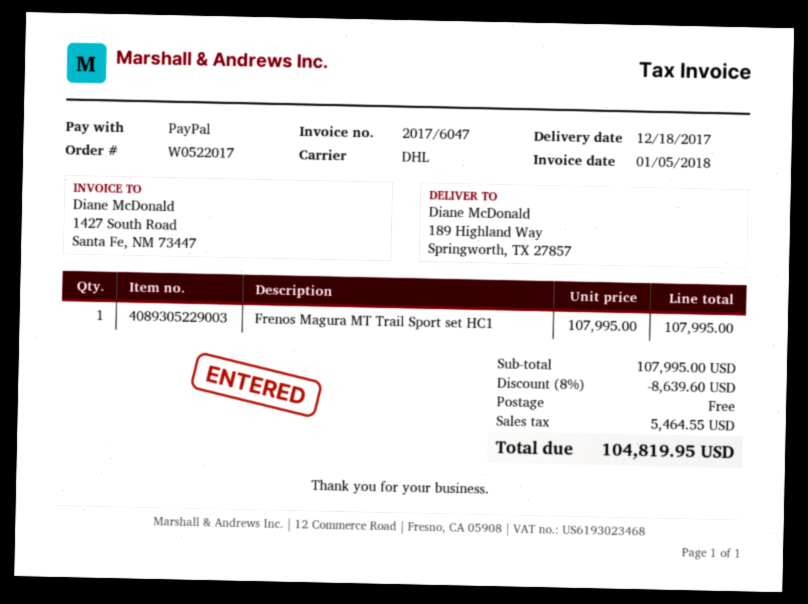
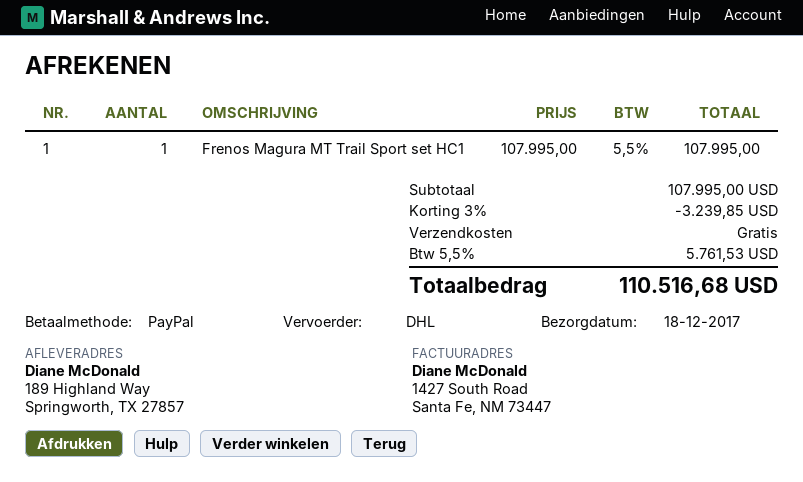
discount: 8% = 8639.60 -> 3% = 3239.85
tax: 5464.55 -> 5761.53
total: 104819.95 -> 110516.68

